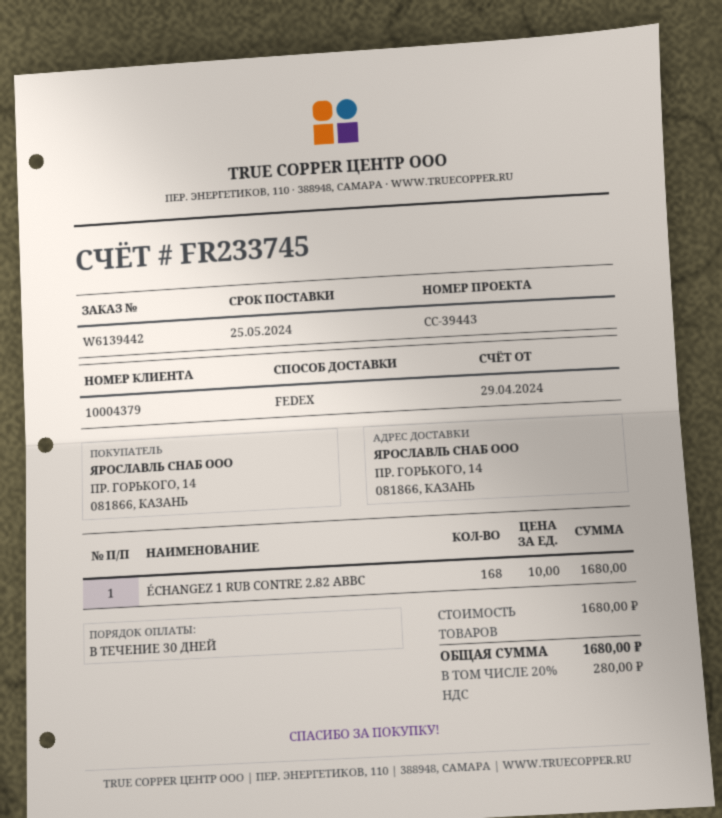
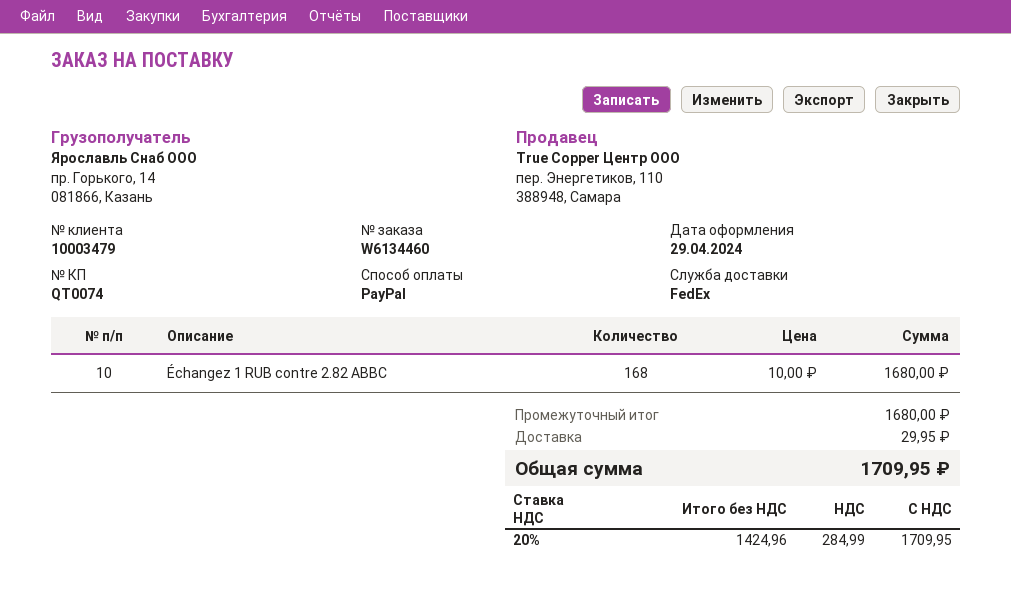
order number: W6139442 -> W6134460
customer number: 10004379 -> 10003479
shipping: none -> 29.95
tax: 20% = 280.00 -> 20% = 284.99
total: 1680.00 -> 1709.95

